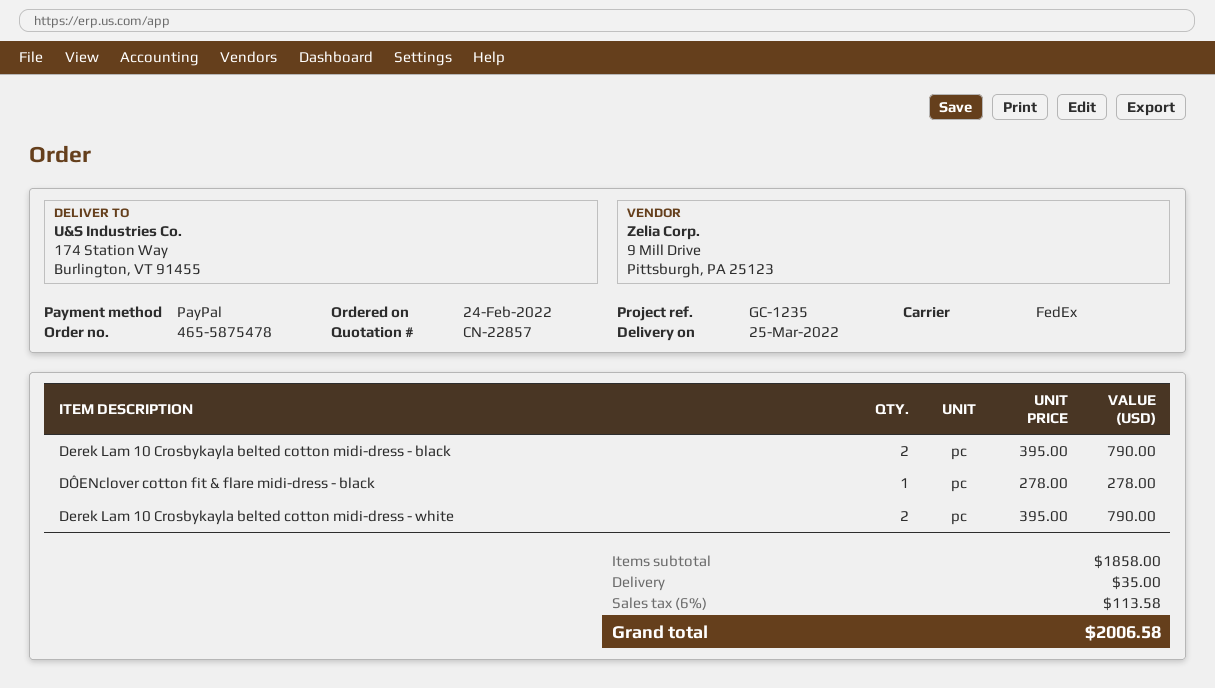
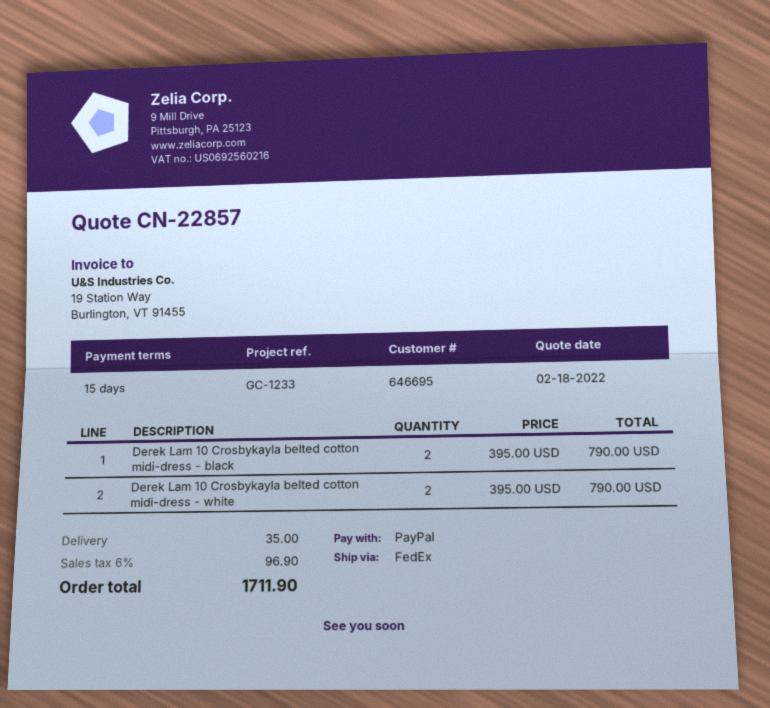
reference: GC-1235 -> GC-1233
DÔENclover cotton fit & flare midi-dress - black: 1 x 278.00 = 278.00 -> none
tax: 6% = 113.58 -> 6% = 96.90
total: 2006.58 -> 1711.90

